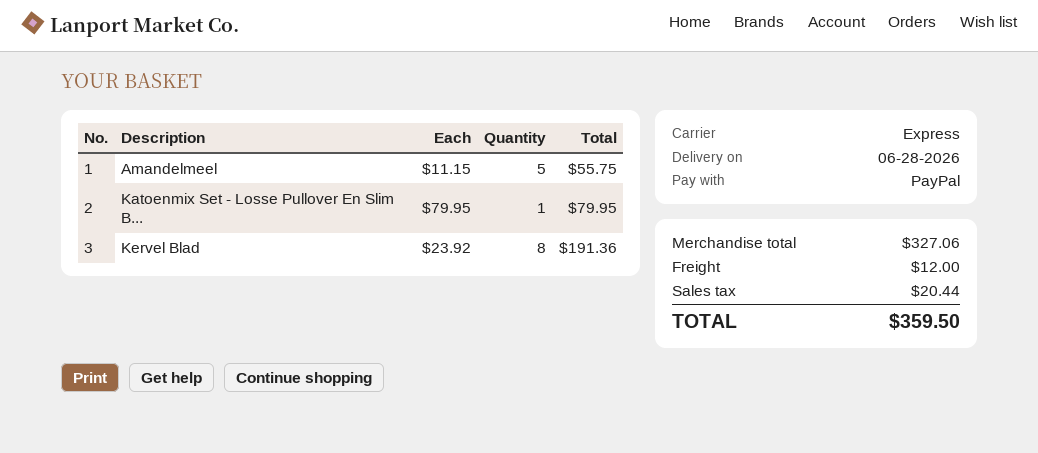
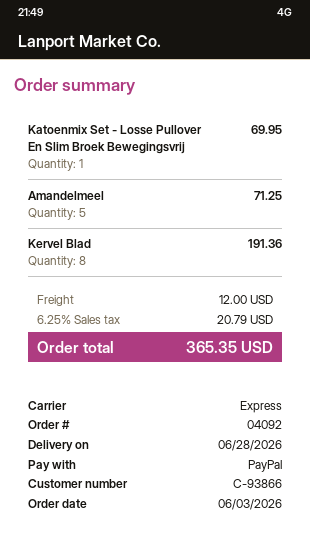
Amandelmeel: 5 for 55.75 -> 5 for 71.25
Katoenmix Set - Losse Pullover En Slim B...: 1 for 79.95 -> 1 for 69.95
tax: 20.44 -> 20.79
total: 359.50 -> 365.35

